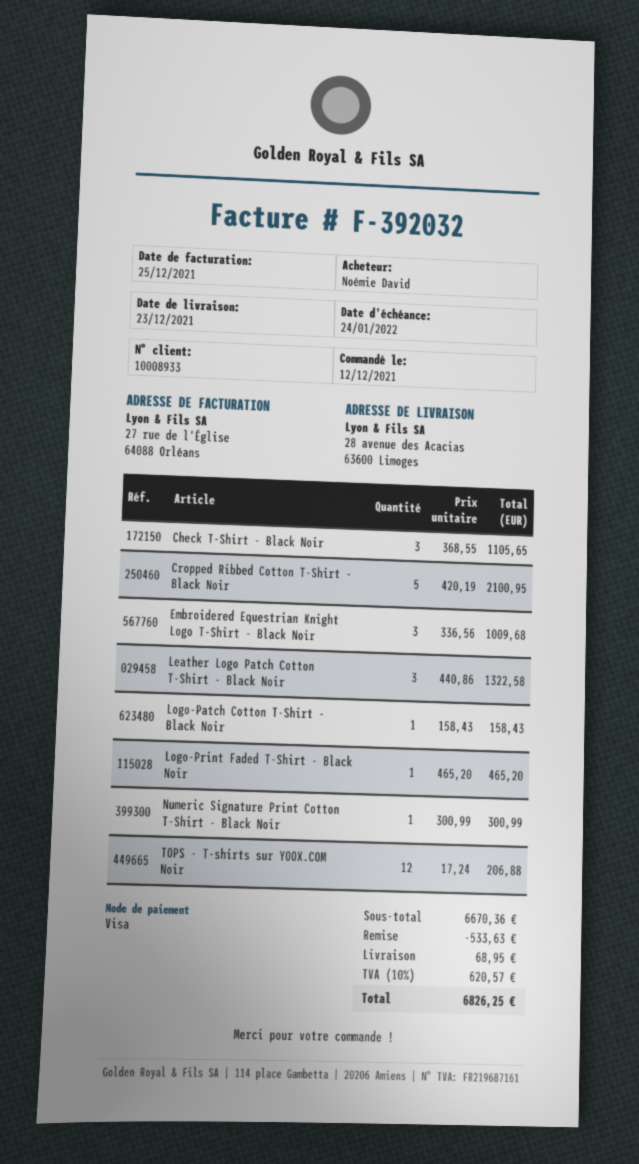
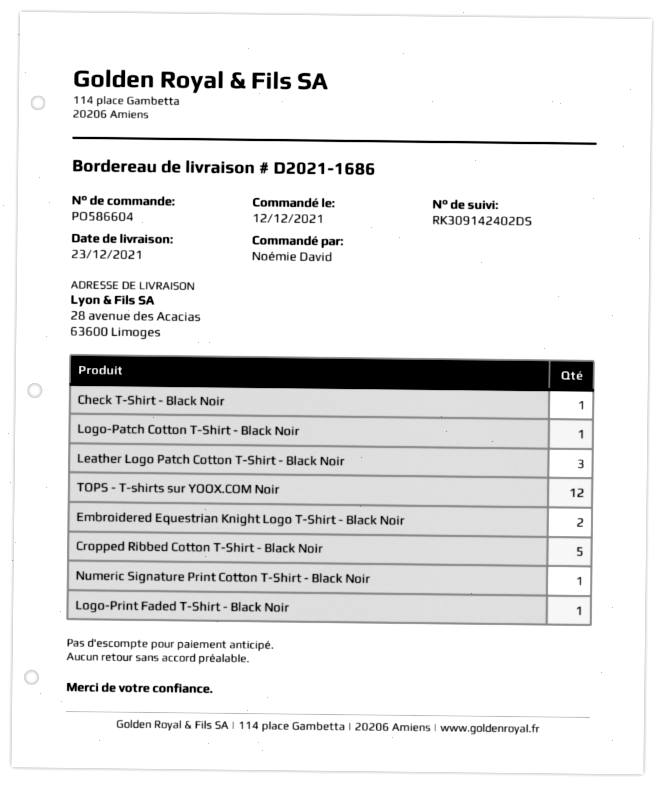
Check T-Shirt - Black Noir: 3 -> 1
Embroidered Equestrian Knight Logo T-Shirt - Black Noir: 3 -> 2

